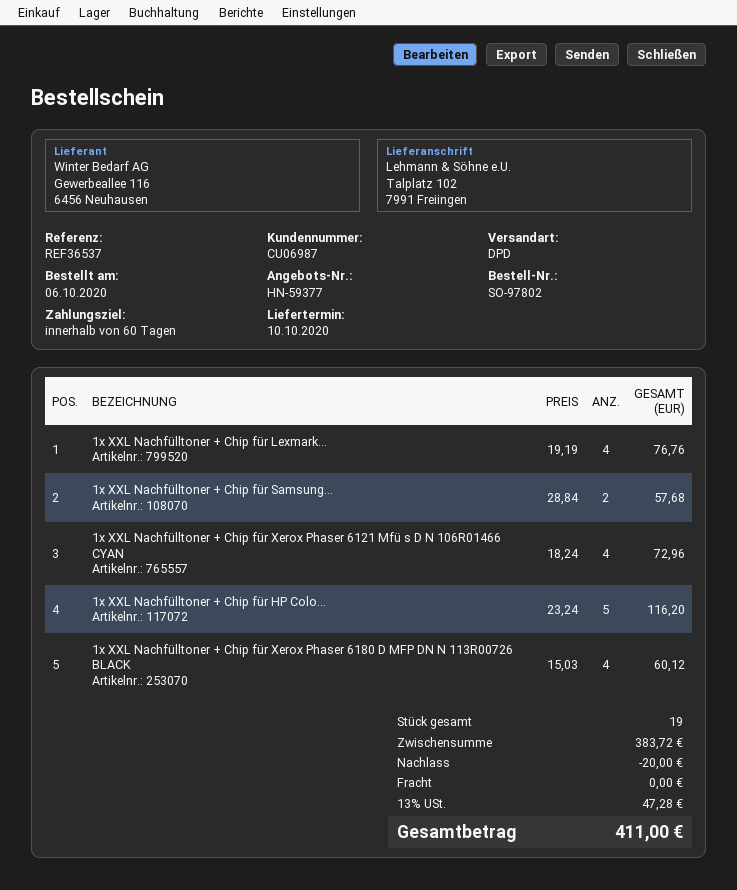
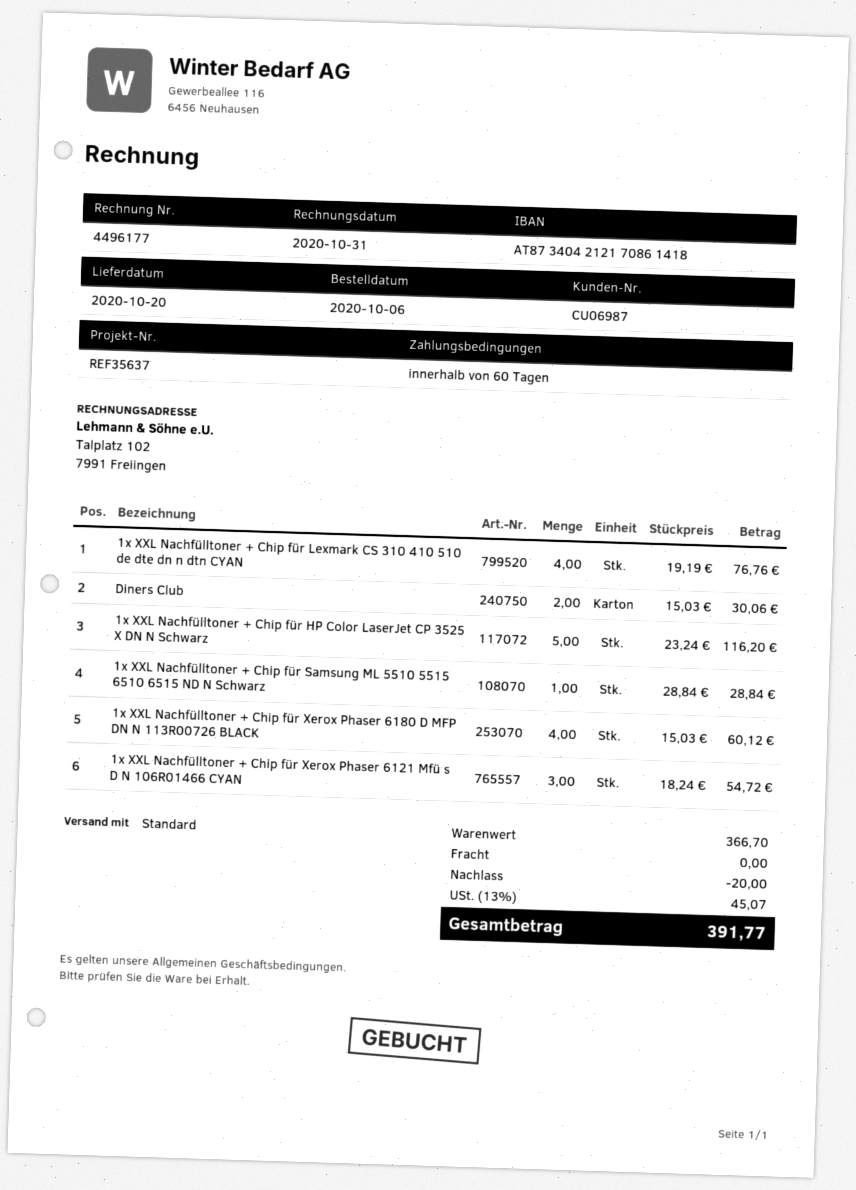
delivery date: 2020-10-10 -> 2020-10-20
reference: REF36537 -> REF35637
shipping method: DPD -> standard
1x XXL Nachfülltoner + Chip für Samsung...: 2 x 28.84 = 57.68 -> 1 x 28.84 = 28.84
1x XXL Nachfülltoner + Chip für Xerox Phaser 6121 Mfü s D N 106R01466 CYAN: 4 x 18.24 = 72.96 -> 3 x 18.24 = 54.72
Diners Club: none -> 2 x 15.03 = 30.06
subtotal: 383.72 -> 366.70
tax: 13% = 47.28 -> 13% = 45.07
total: 411.00 -> 391.77

